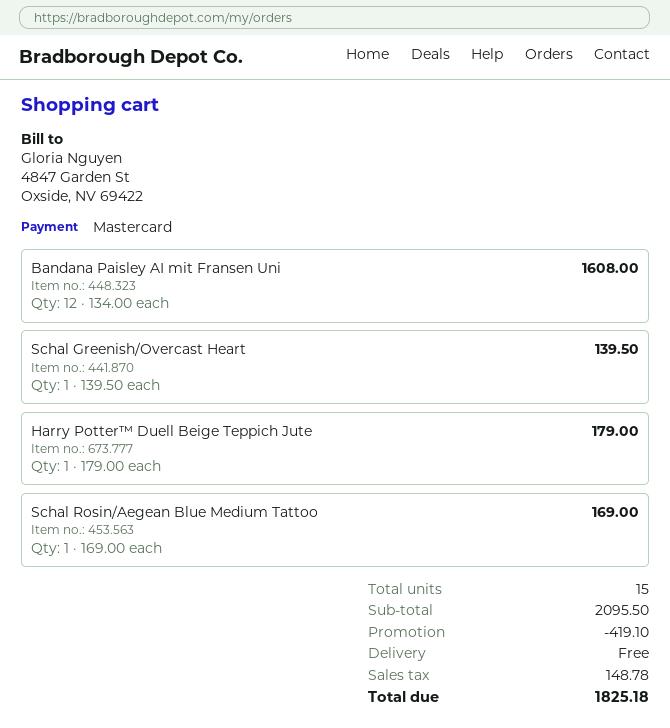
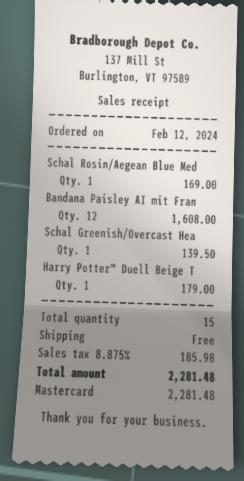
discount: 419.10 -> none
tax: 148.78 -> 185.98
total: 1825.18 -> 2281.48

